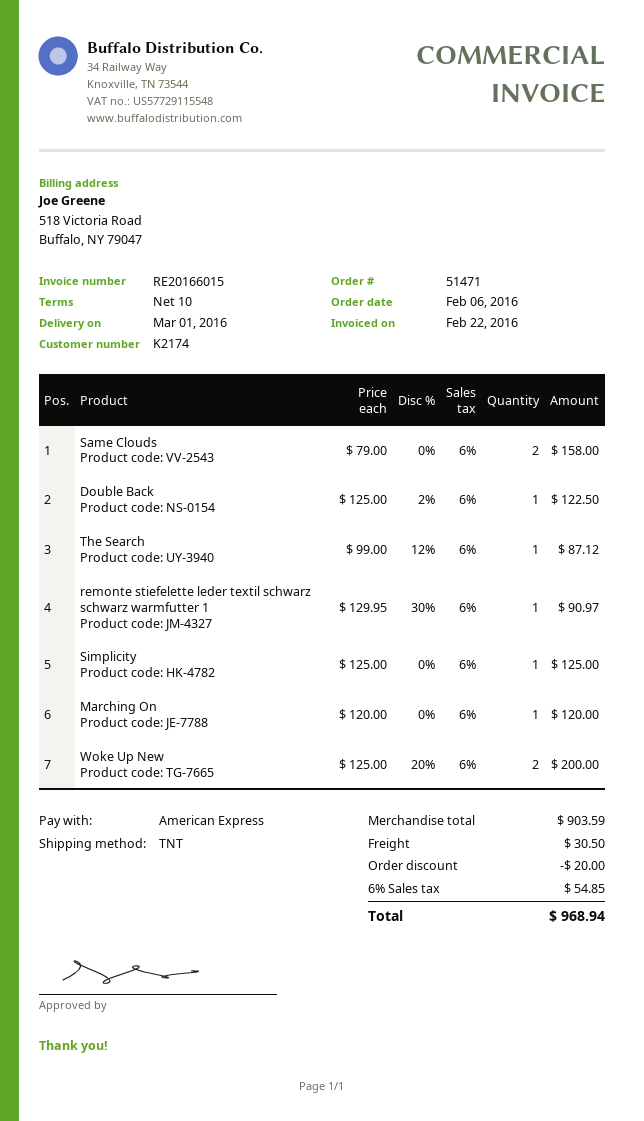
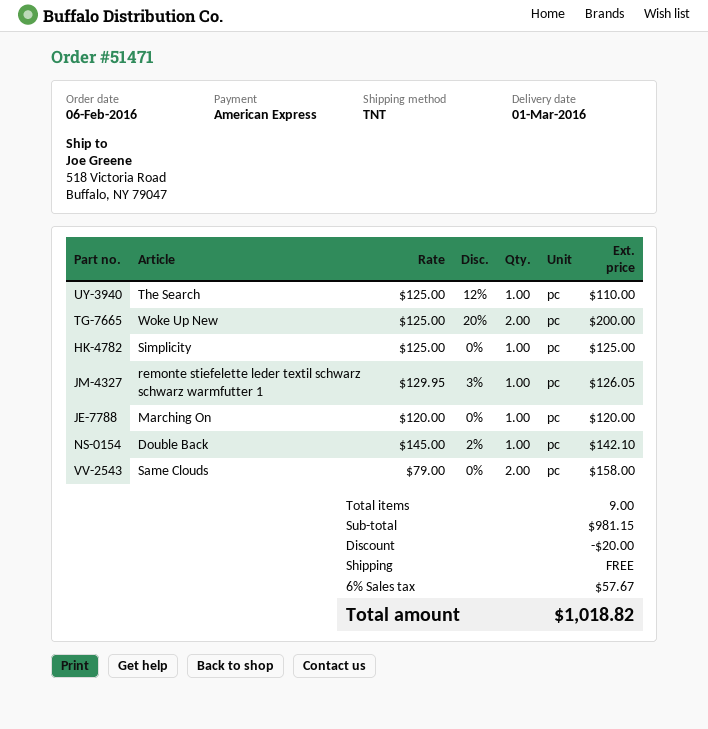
Double Back: 1 x 125.00 - 2% = 122.50 -> 1 x 145.00 - 2% = 142.10
The Search: 1 x 99.00 - 12% = 87.12 -> 1 x 125.00 - 12% = 110.00
remonte stiefelette leder textil schwarz schwarz warmfutter 1: 1 x 129.95 - 30% = 90.97 -> 1 x 129.95 - 3% = 126.05
subtotal: 903.59 -> 981.15
shipping: 30.50 -> 0.00
tax: 6% = 54.85 -> 6% = 57.67
total: 968.94 -> 1018.82

